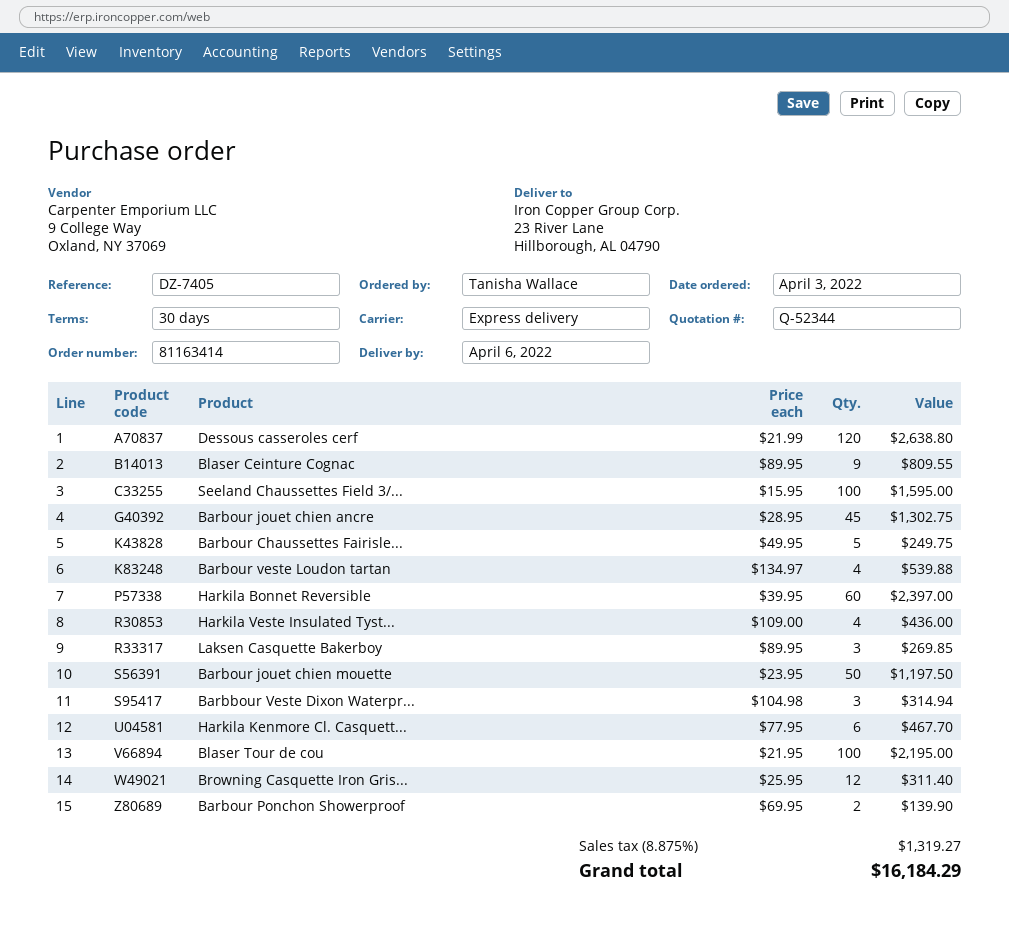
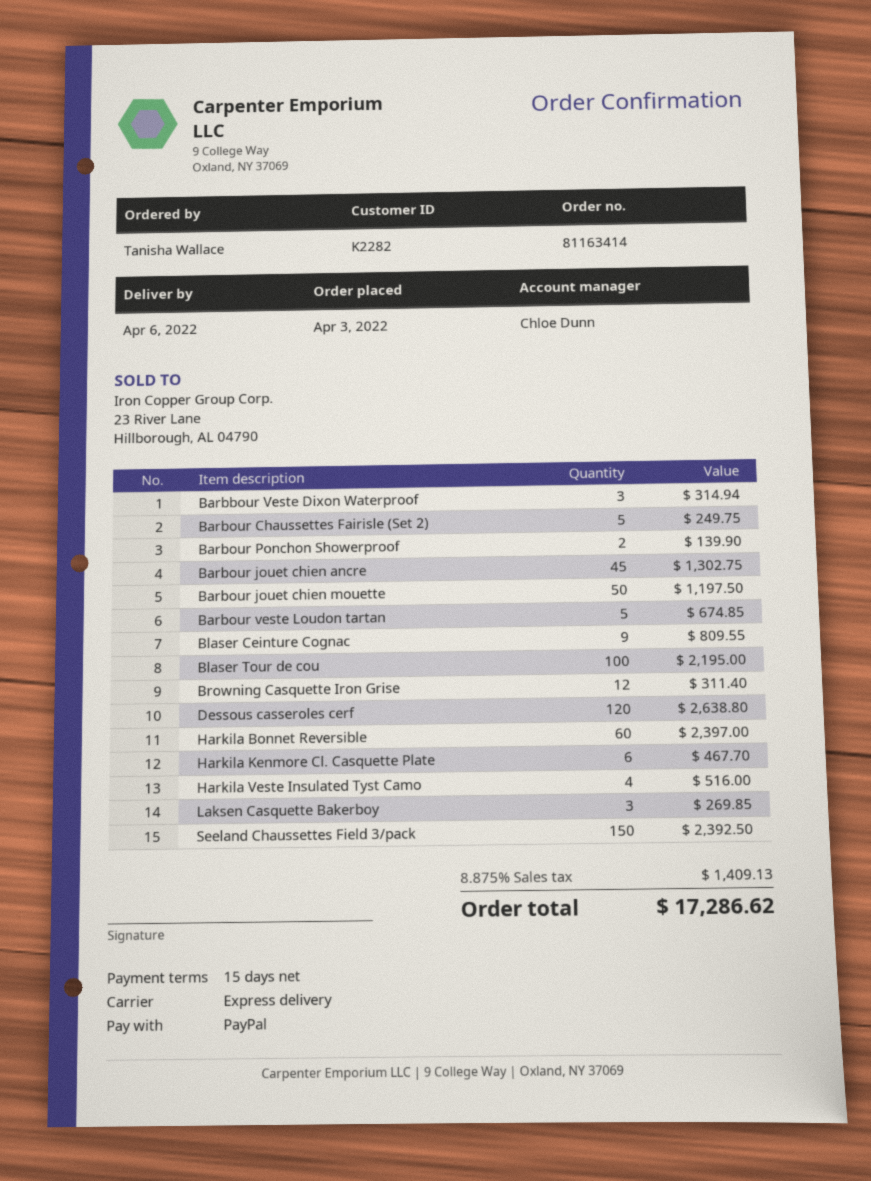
payment terms: 30 days -> 15 days
Seeland Chaussettes Field 3/...: 100 for 1595.00 -> 150 for 2392.50
Barbour veste Loudon tartan: 4 for 539.88 -> 5 for 674.85
Harkila Veste Insulated Tyst...: 4 for 436.00 -> 4 for 516.00
tax: 8.875% = 1319.27 -> 8.875% = 1409.13
total: 16184.29 -> 17286.62

